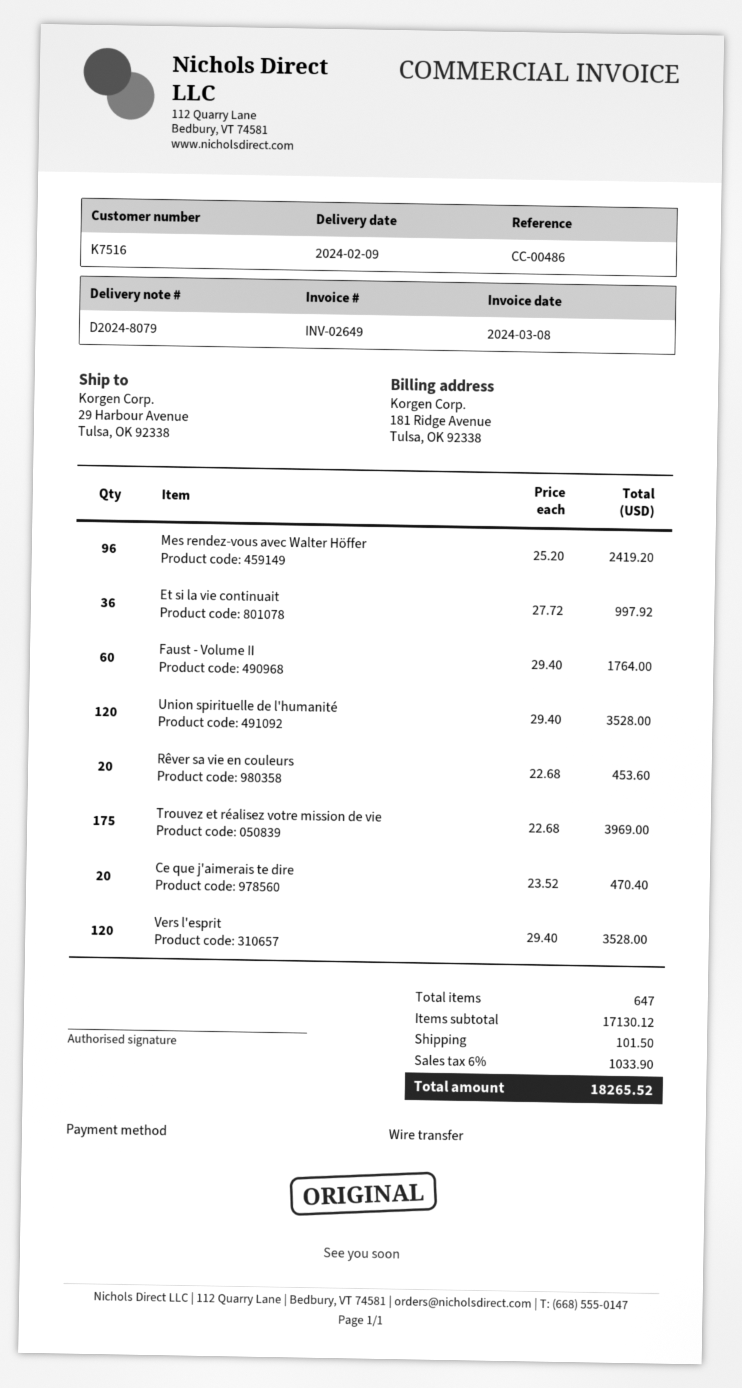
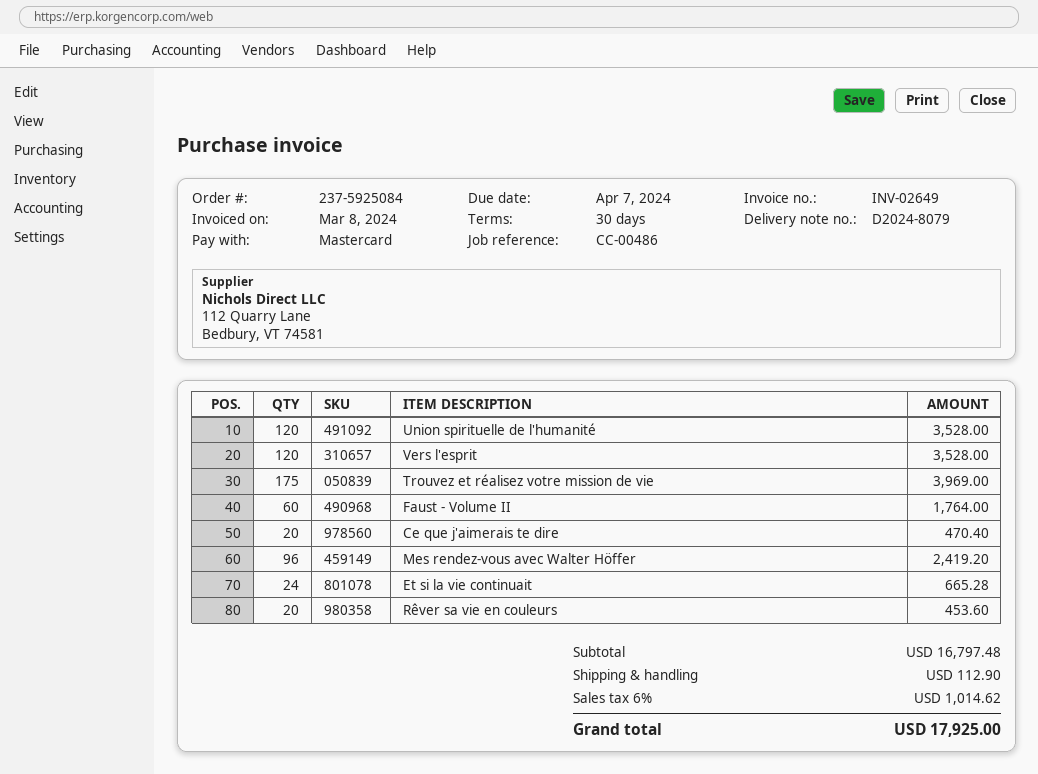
payment method: bank transfer -> Mastercard
Et si la vie continuait: 36 for 997.92 -> 24 for 665.28
subtotal: 17130.12 -> 16797.48
shipping: 101.50 -> 112.90
tax: 6% = 1033.90 -> 6% = 1014.62
total: 18265.52 -> 17925.00

